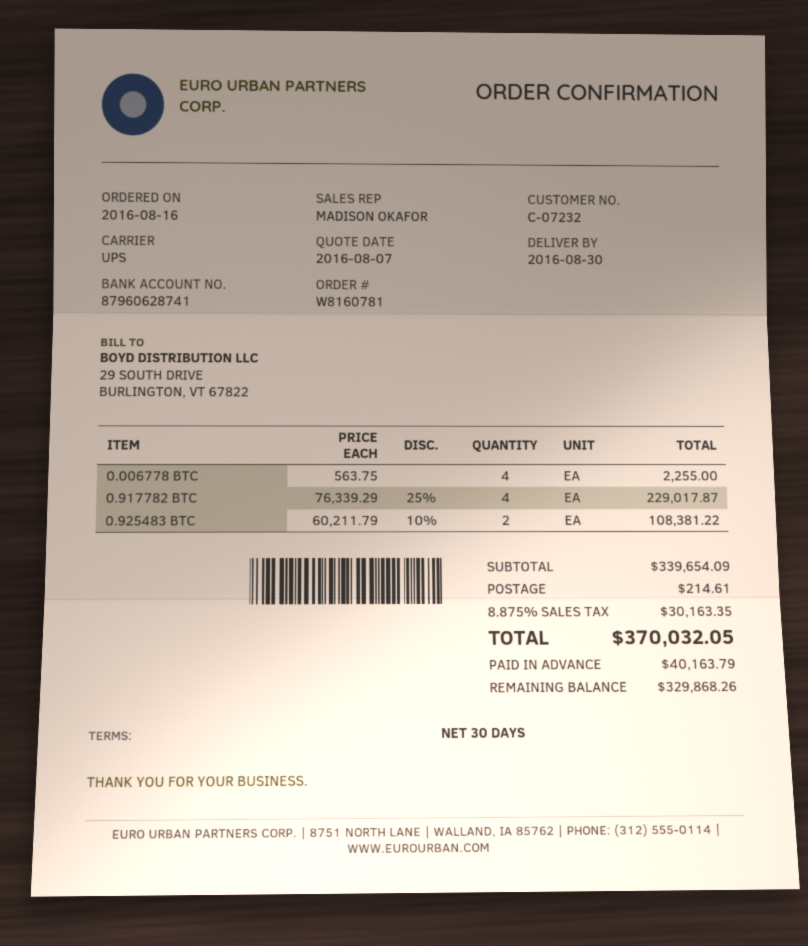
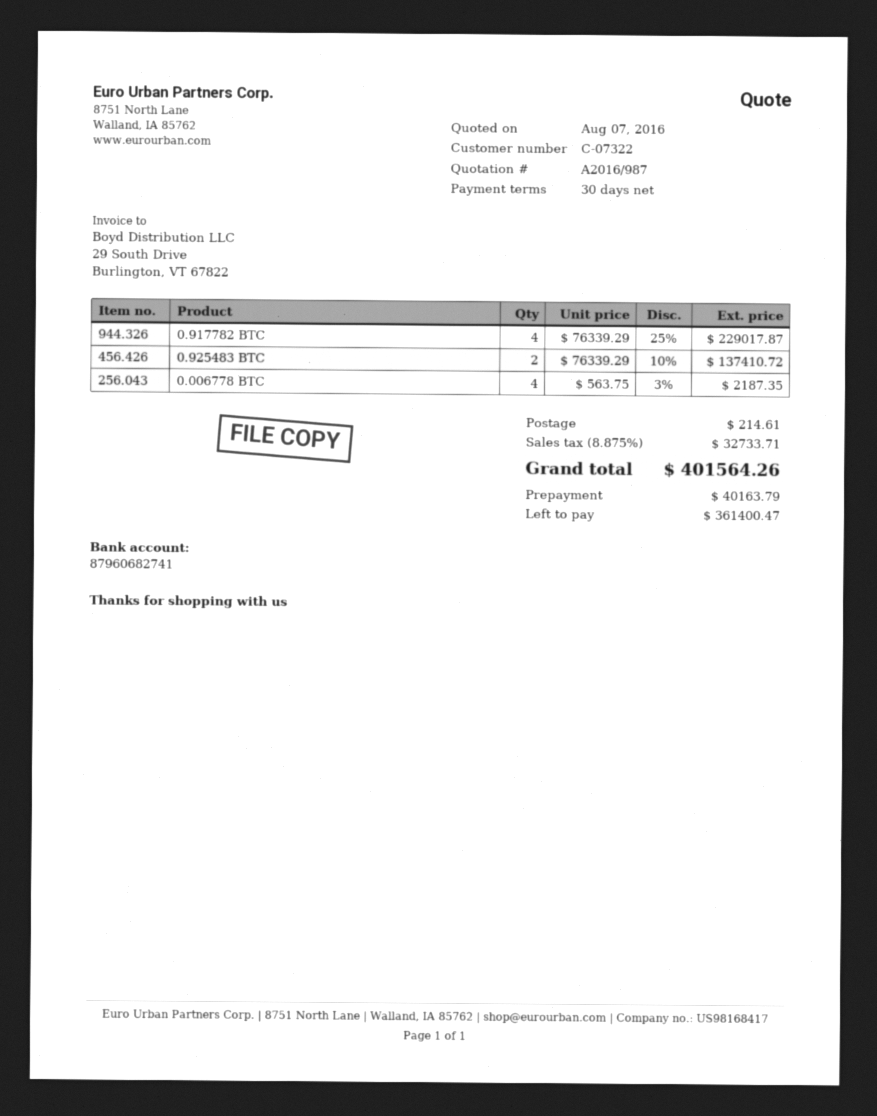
customer number: C-07232 -> C-07322
bank account: 87960628741 -> 87960682741
0.006778 BTC: 4 x 563.75 = 2255.00 -> 4 x 563.75 - 3% = 2187.35
0.925483 BTC: 2 x 60211.79 - 10% = 108381.22 -> 2 x 76339.29 - 10% = 137410.72
tax: 8.875% = 30163.35 -> 8.875% = 32733.71
total: 370032.05 -> 401564.26
balance: 329868.26 -> 361400.47

